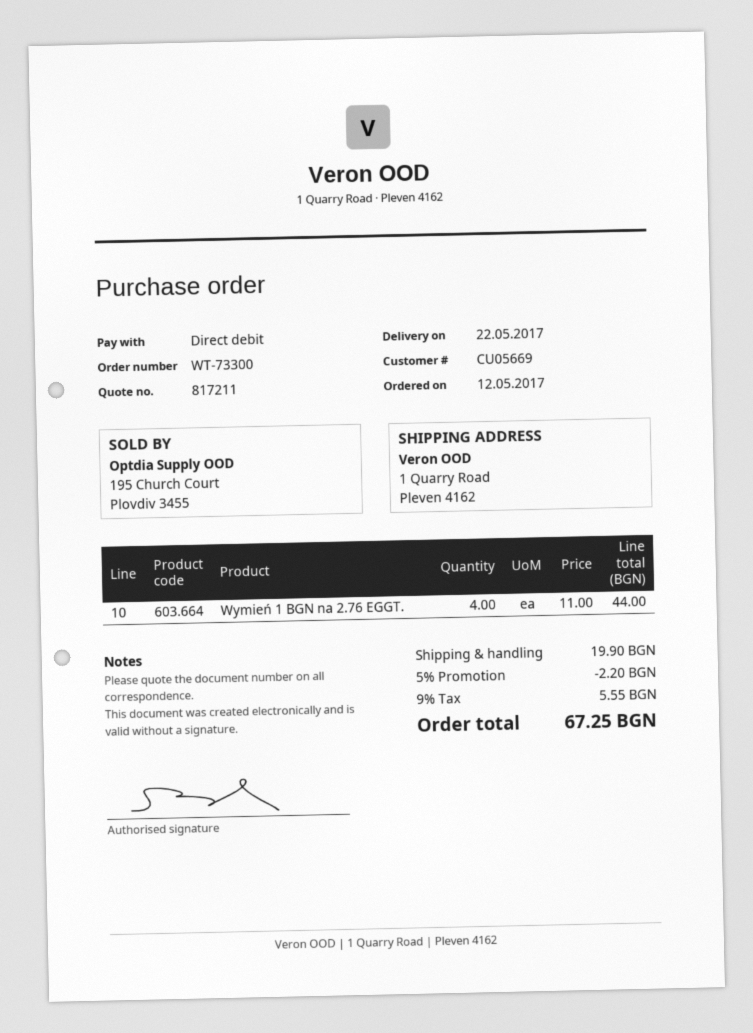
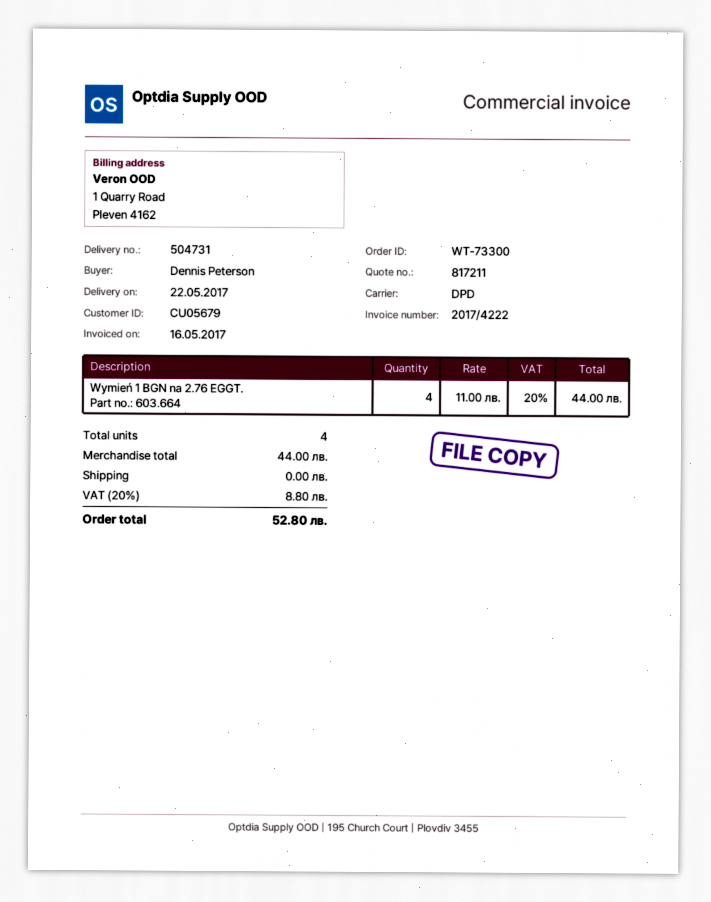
customer number: CU05669 -> CU05679
discount: 5% = 2.20 -> none
shipping: 19.90 -> 0.00
tax: 9% = 5.55 -> 20% = 8.80
total: 67.25 -> 52.80

